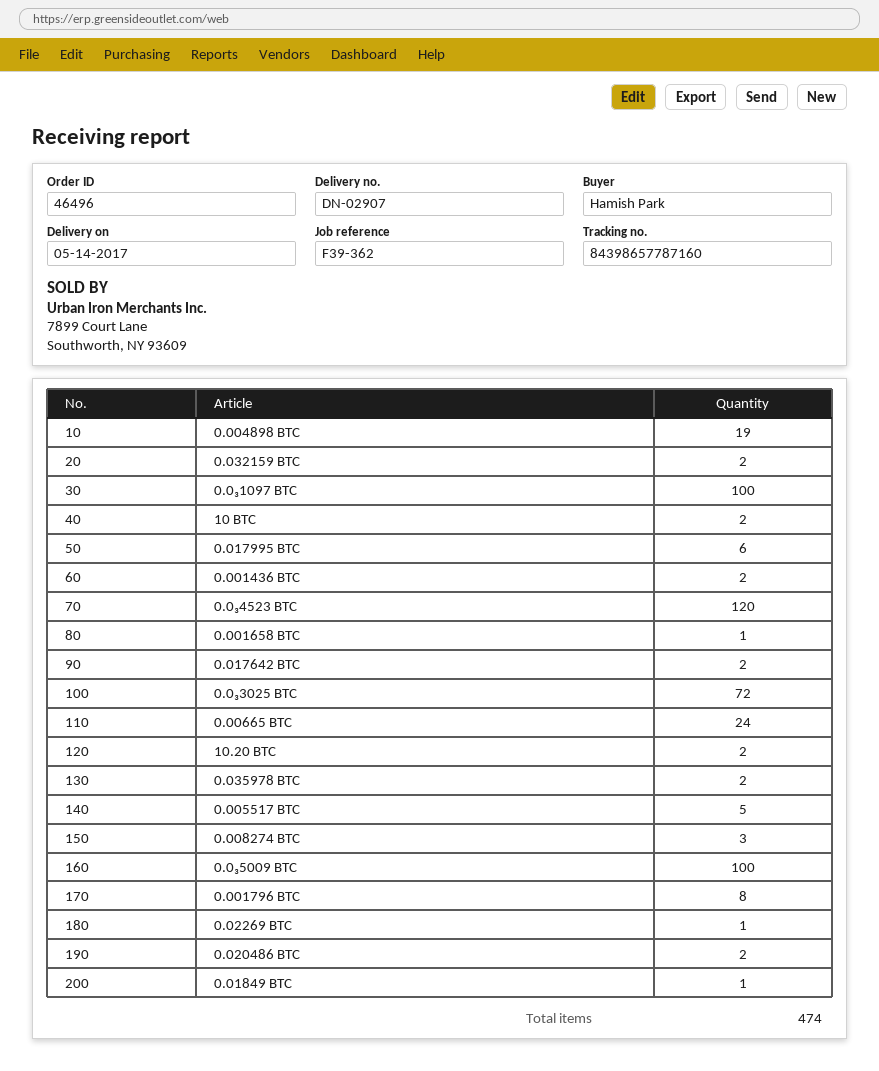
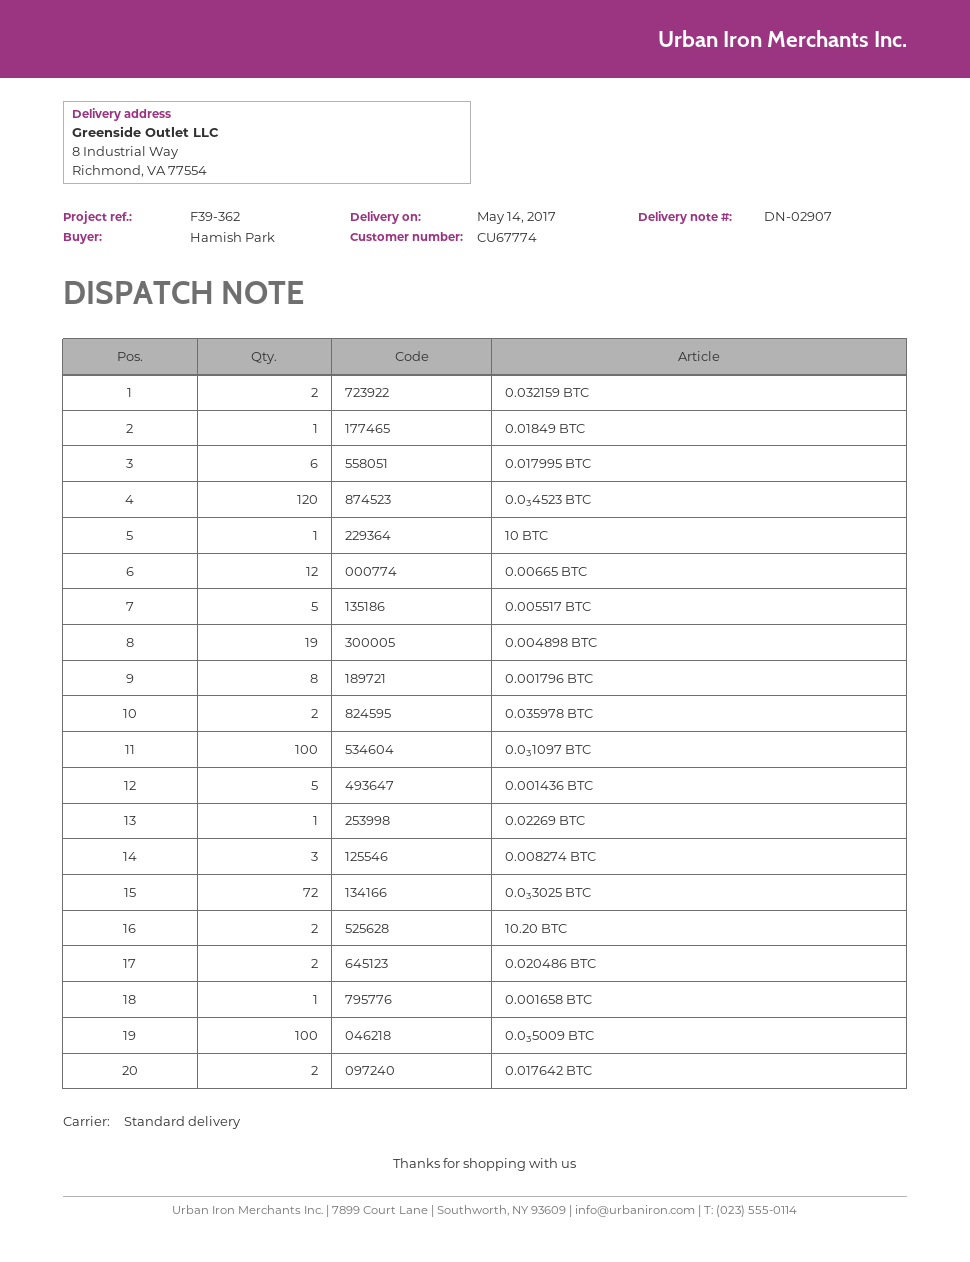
10 BTC: 2 -> 1
0.001436 BTC: 2 -> 5
0.00665 BTC: 24 -> 12

